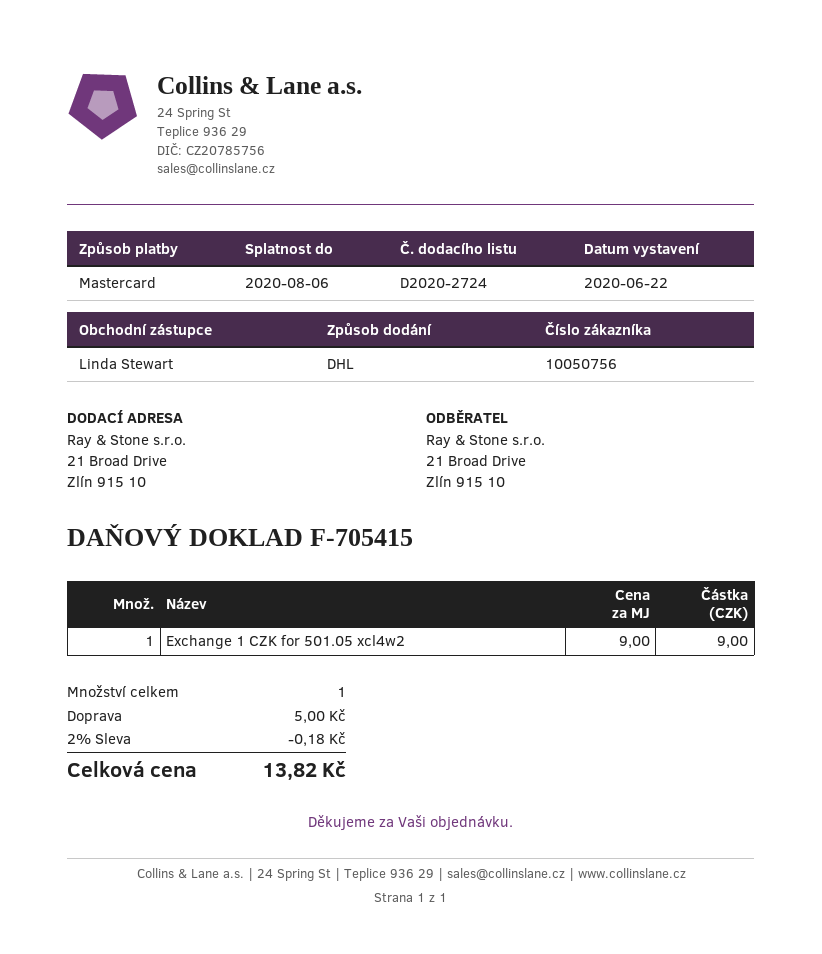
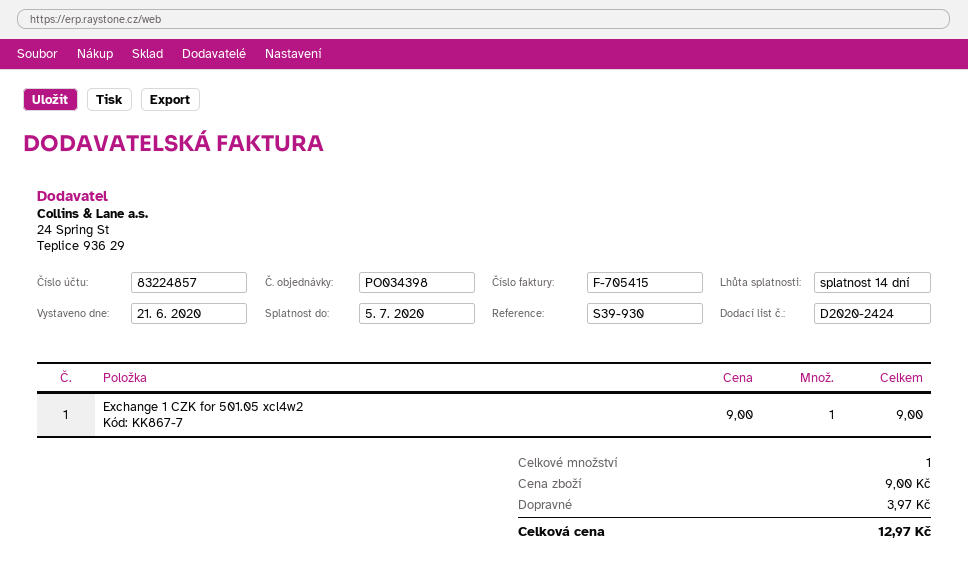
delivery note number: D2020-2724 -> D2020-2424
invoice date: 2020-06-22 -> 2020-06-21
due date: 2020-08-06 -> 2020-07-05
discount: 2% = 0.18 -> none
shipping: 5.00 -> 3.97
total: 13.82 -> 12.97

